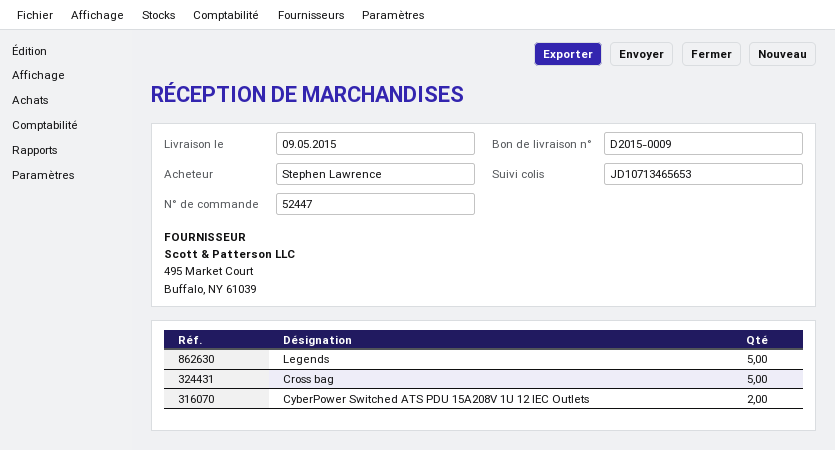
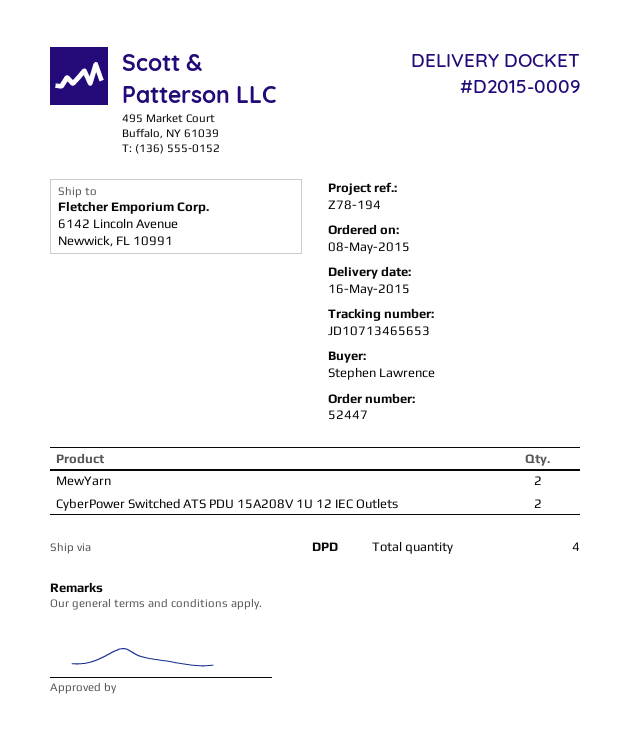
delivery date: 2015-05-09 -> 2015-05-16
Legends: 5 -> none
Cross bag: 5 -> none
MewYarn: none -> 2

